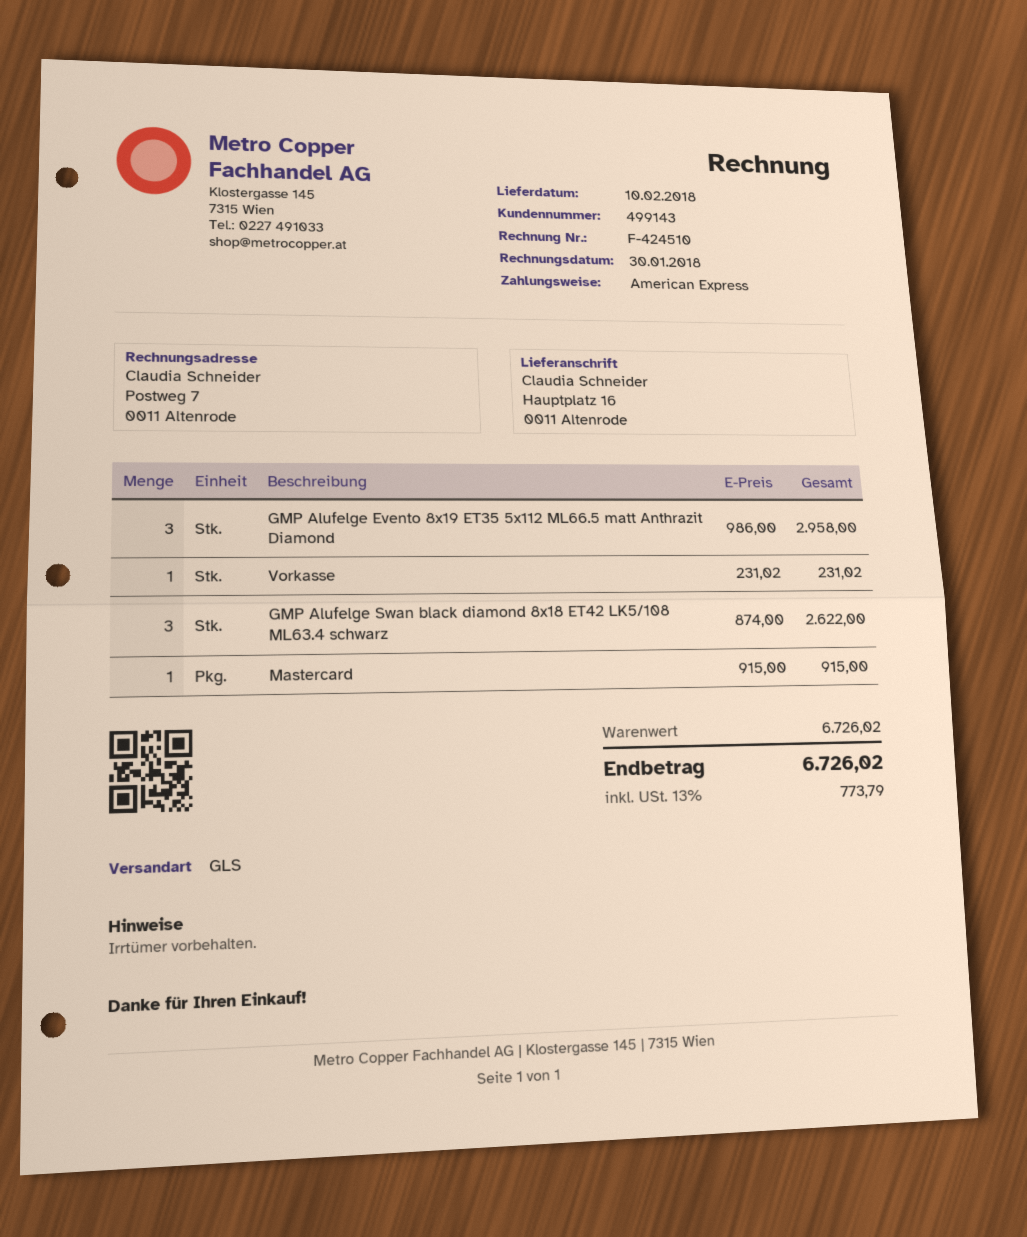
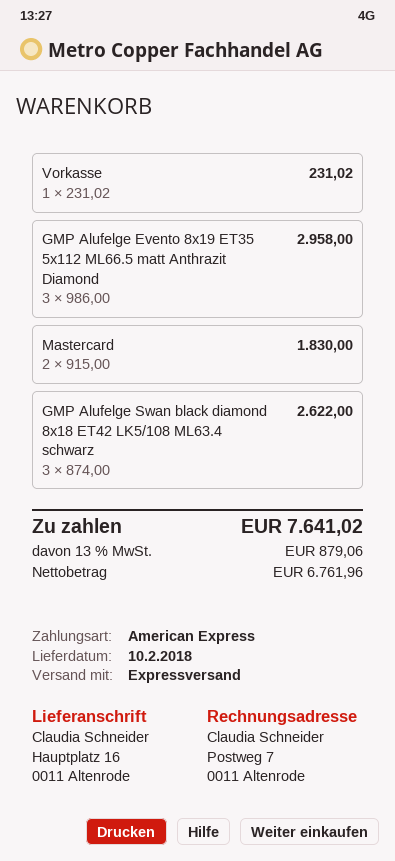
shipping method: GLS -> express
Mastercard: 1 x 915.00 = 915.00 -> 2 x 915.00 = 1830.00
tax: 13% = 773.79 -> 13% = 879.06
total: 6726.02 -> 7641.02

